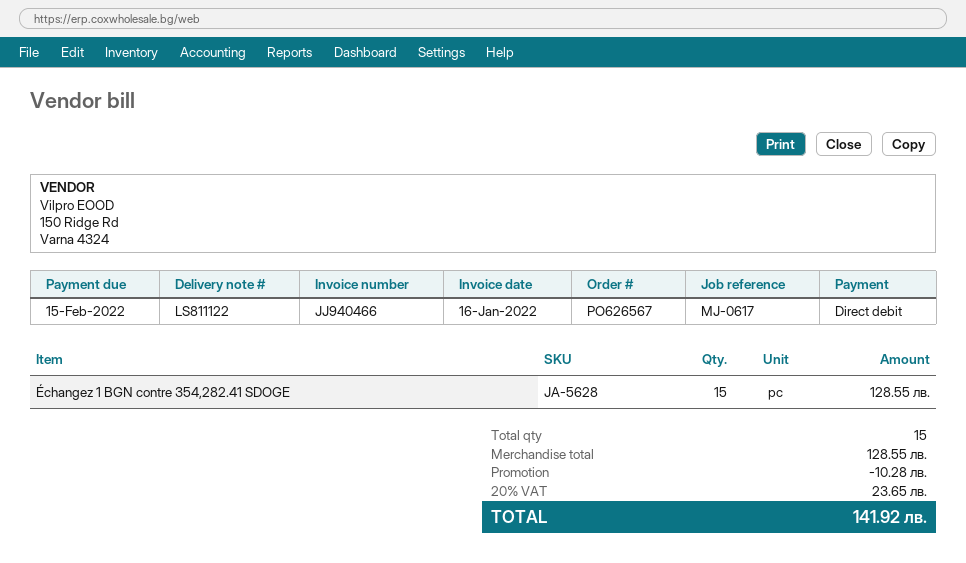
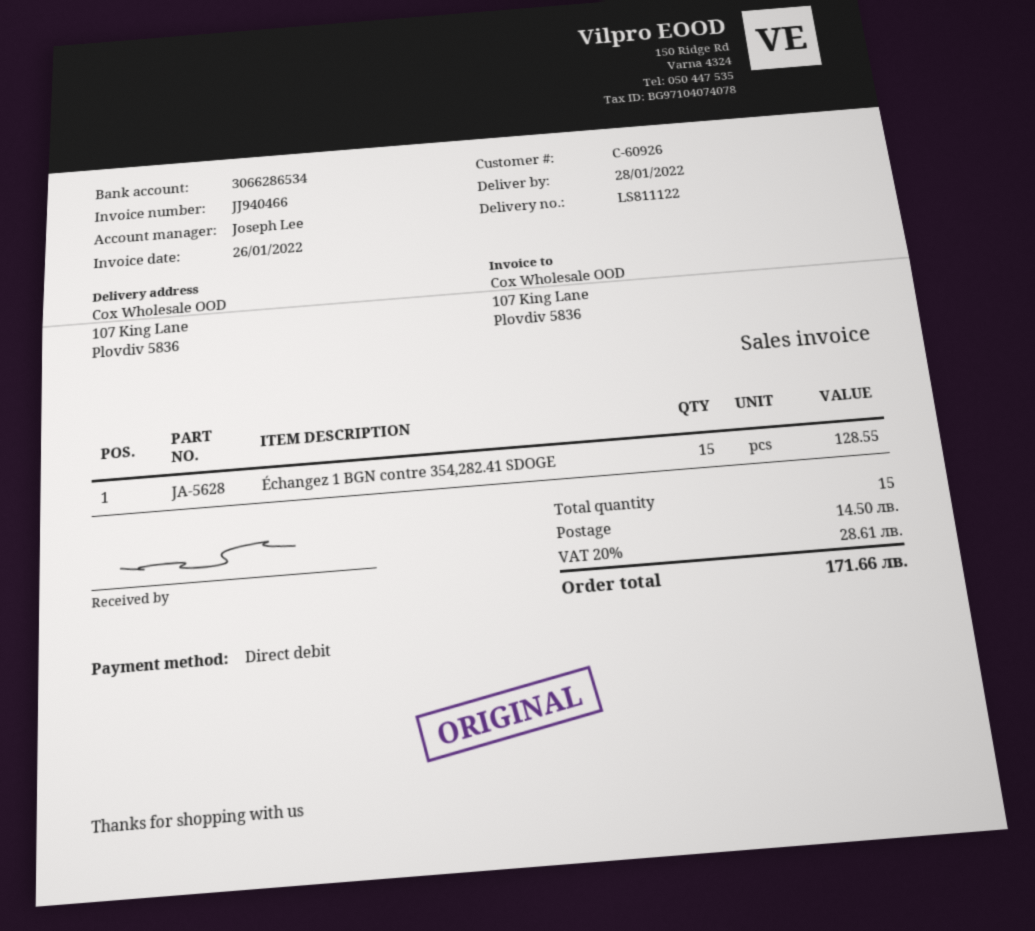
invoice date: 2022-01-16 -> 2022-01-26
discount: 10.28 -> none
shipping: none -> 14.50
tax: 20% = 23.65 -> 20% = 28.61
total: 141.92 -> 171.66

